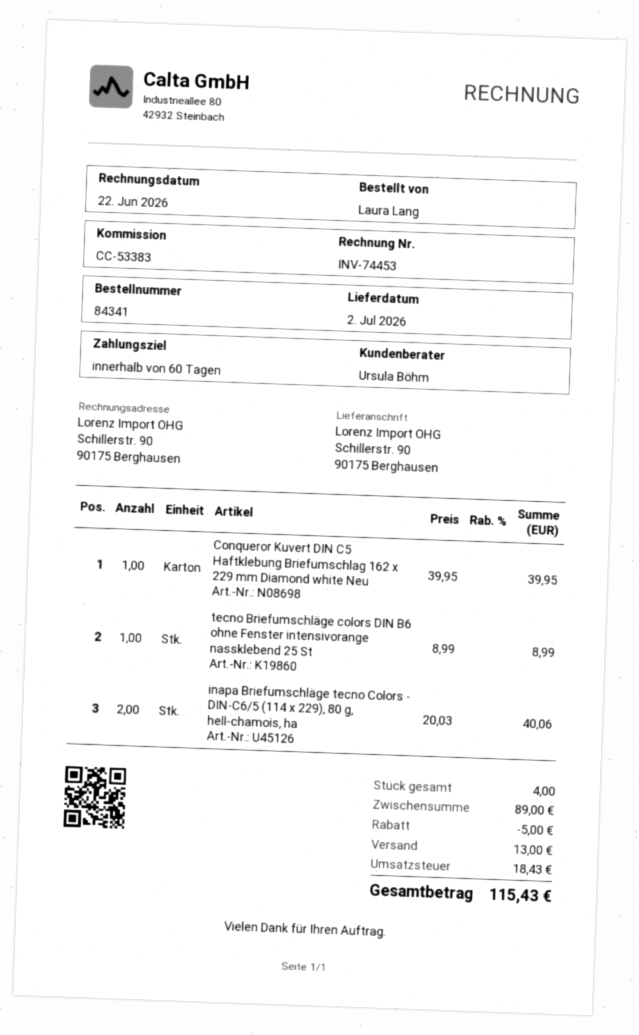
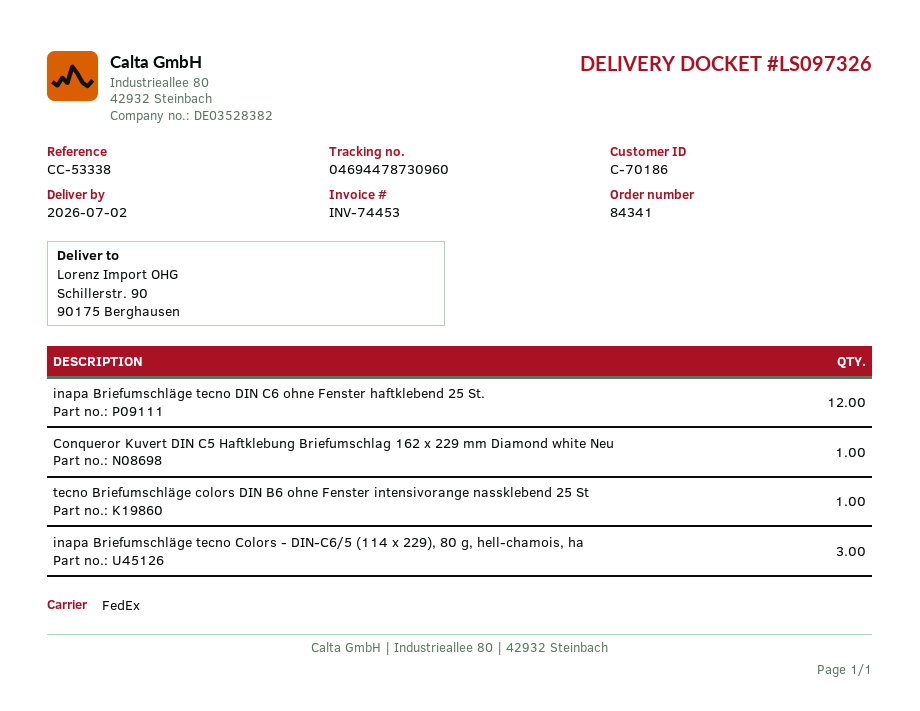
reference: CC-53383 -> CC-53338
inapa Briefumschläge tecno Colors - DIN-C6/5 (114 x 229), 80 g, hell-chamois, ha: 2 -> 3
inapa Briefumschläge tecno DIN C6 ohne Fenster haftklebend 25 St.: none -> 12

